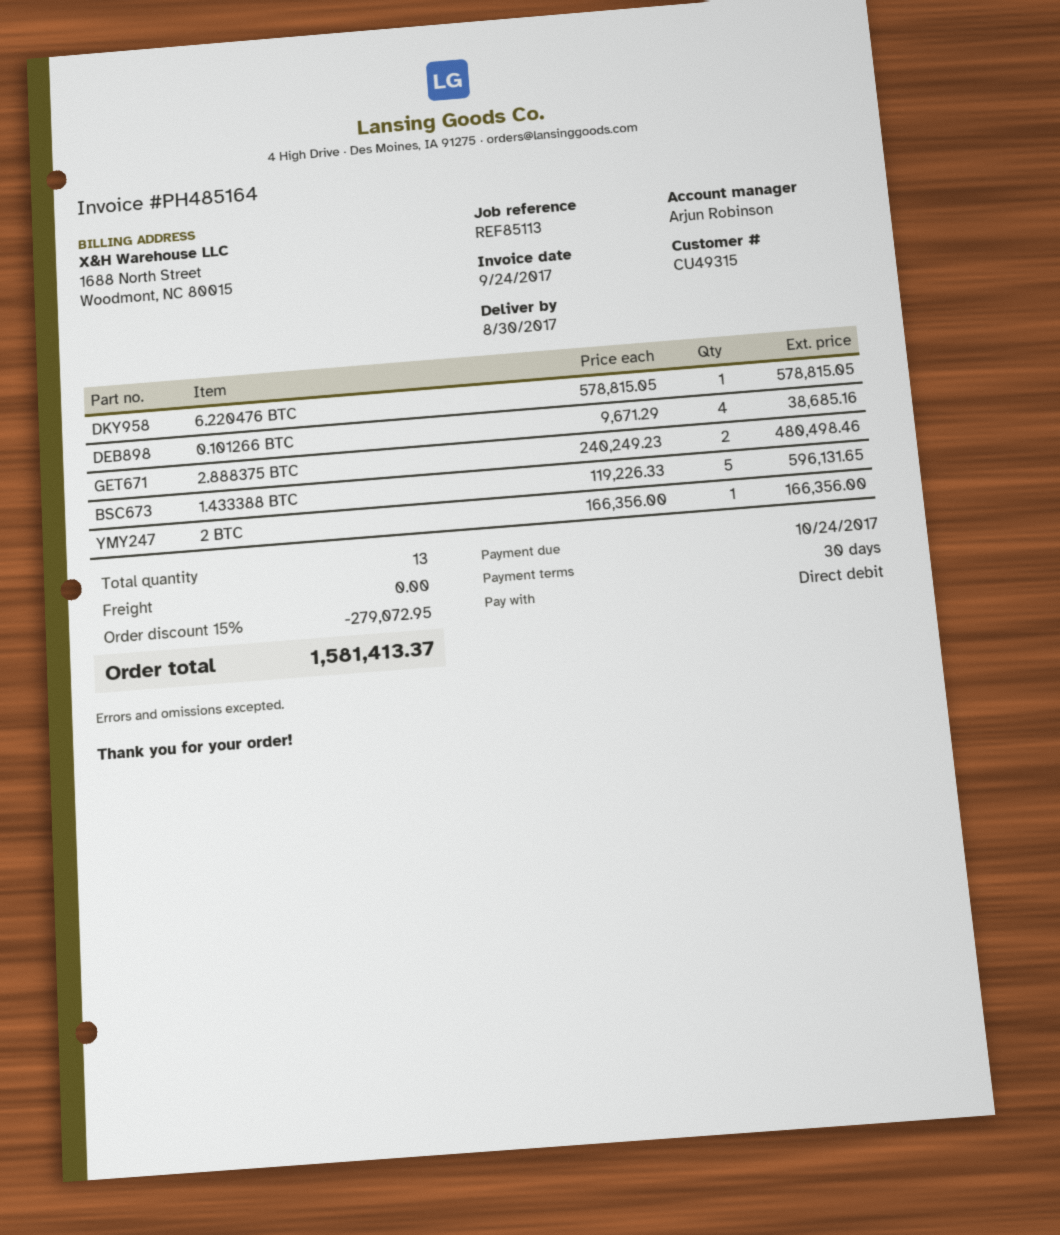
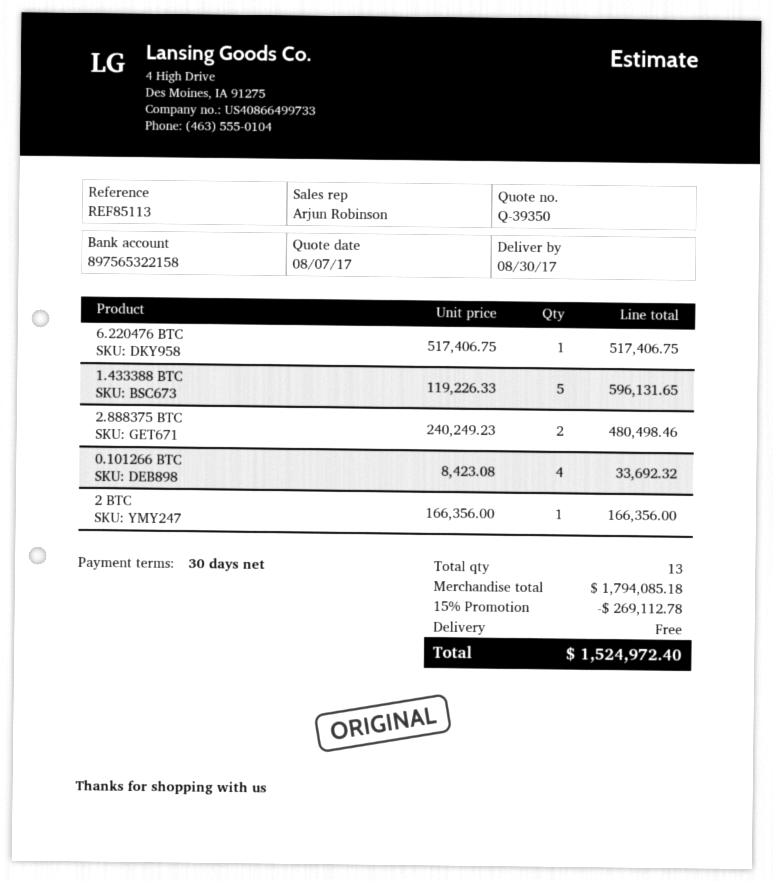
6.220476 BTC: 1 x 578815.05 = 578815.05 -> 1 x 517406.75 = 517406.75
0.101266 BTC: 4 x 9671.29 = 38685.16 -> 4 x 8423.08 = 33692.32
discount: 15% = 279072.95 -> 15% = 269112.78
total: 1581413.37 -> 1524972.40

